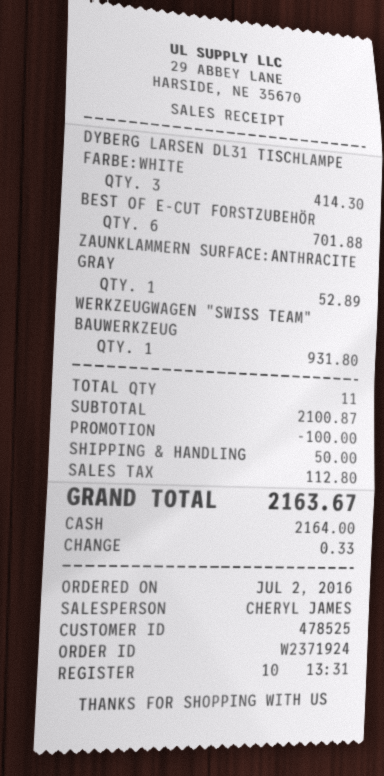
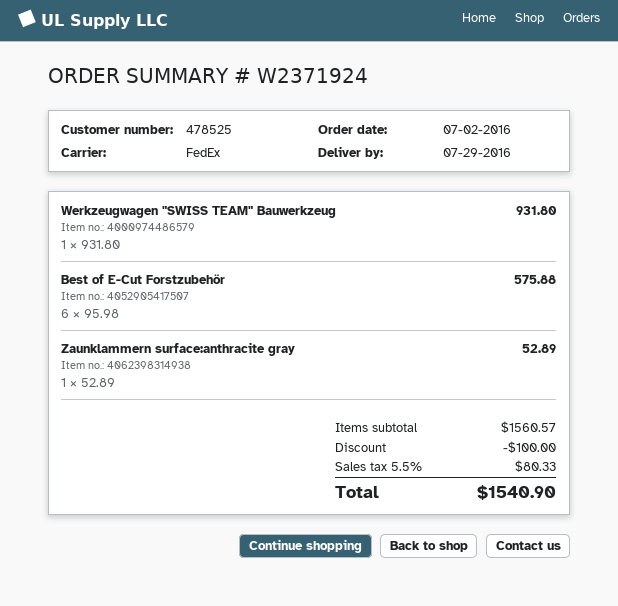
DYBERG LARSEN DL31 TISCHLAMPE FARBE:WHITE: 3 for 414.30 -> none
BEST OF E-CUT FORSTZUBEHÖR: 6 for 701.88 -> 6 for 575.88
subtotal: 2100.87 -> 1560.57
shipping: 50.00 -> none
tax: 112.80 -> 80.33
total: 2163.67 -> 1540.90

